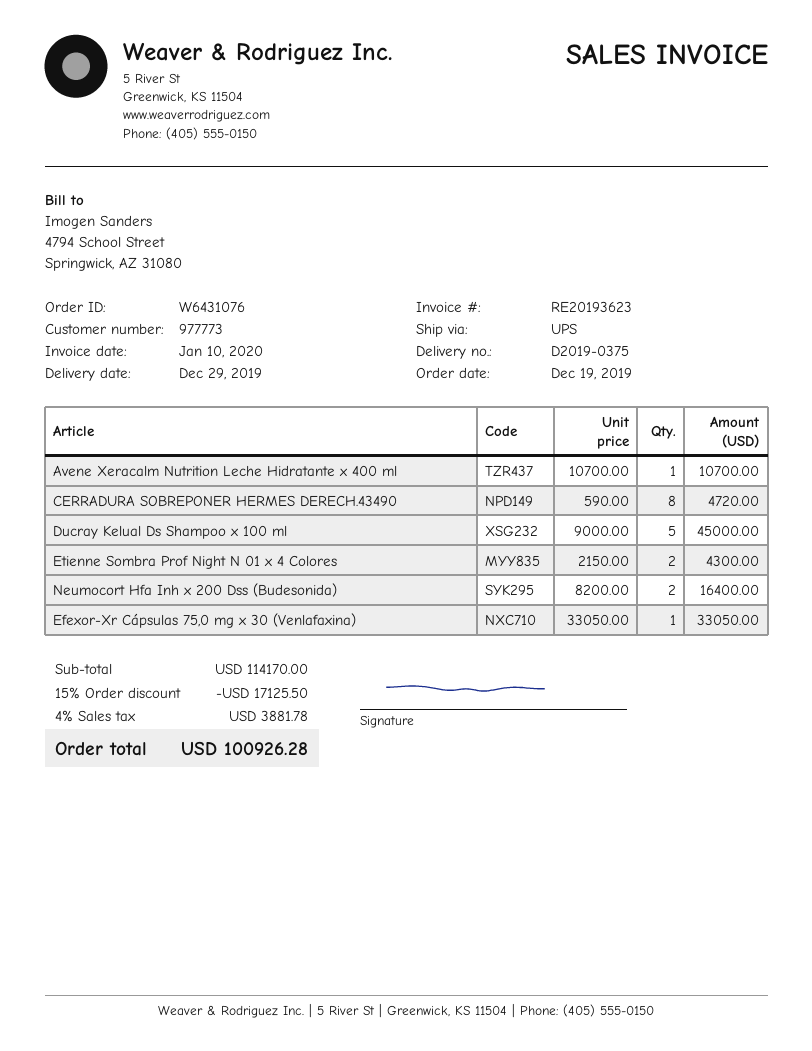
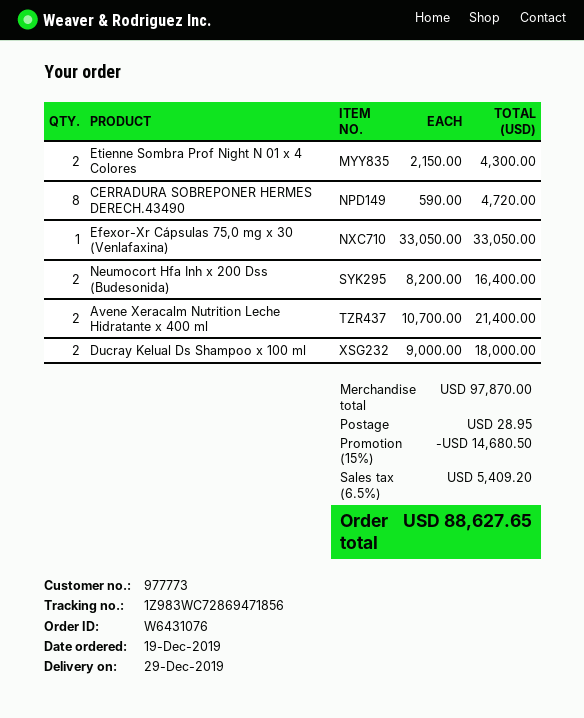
Avene Xeracalm Nutrition Leche Hidratante x 400 ml: 1 x 10700.00 = 10700.00 -> 2 x 10700.00 = 21400.00
Ducray Kelual Ds Shampoo x 100 ml: 5 x 9000.00 = 45000.00 -> 2 x 9000.00 = 18000.00
subtotal: 114170.00 -> 97870.00
discount: 15% = 17125.50 -> 15% = 14680.50
shipping: none -> 28.95
tax: 4% = 3881.78 -> 6.5% = 5409.20
total: 100926.28 -> 88627.65

